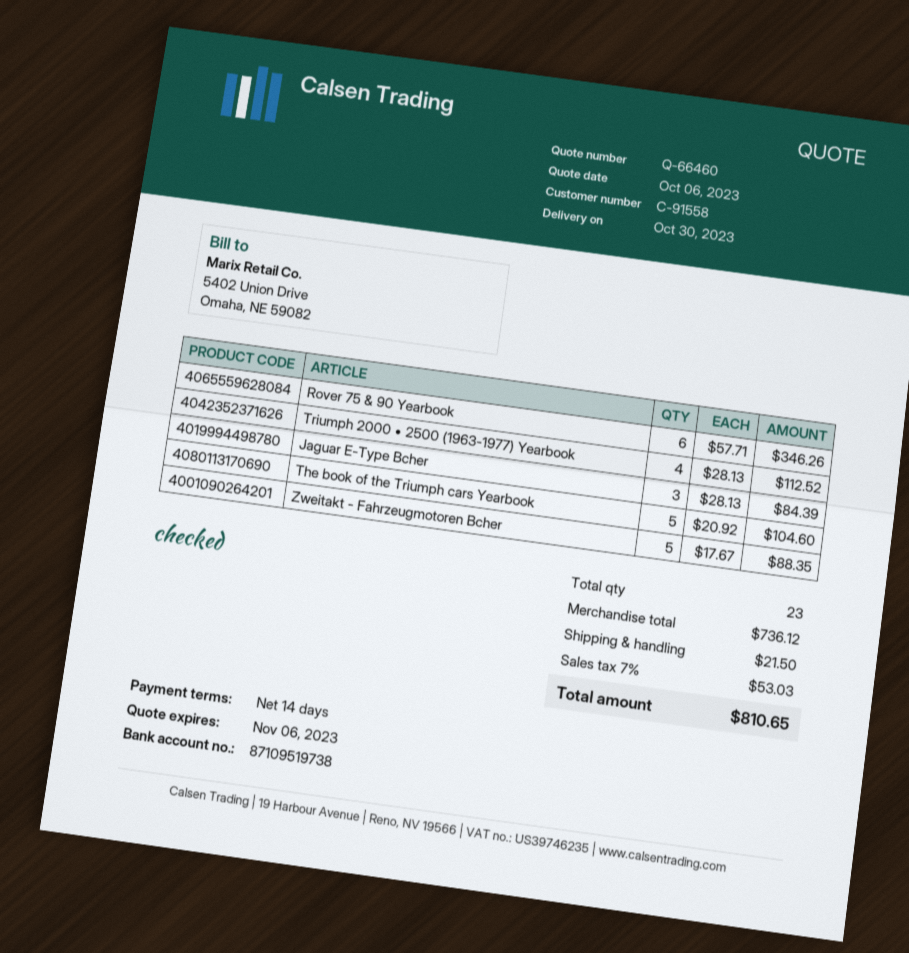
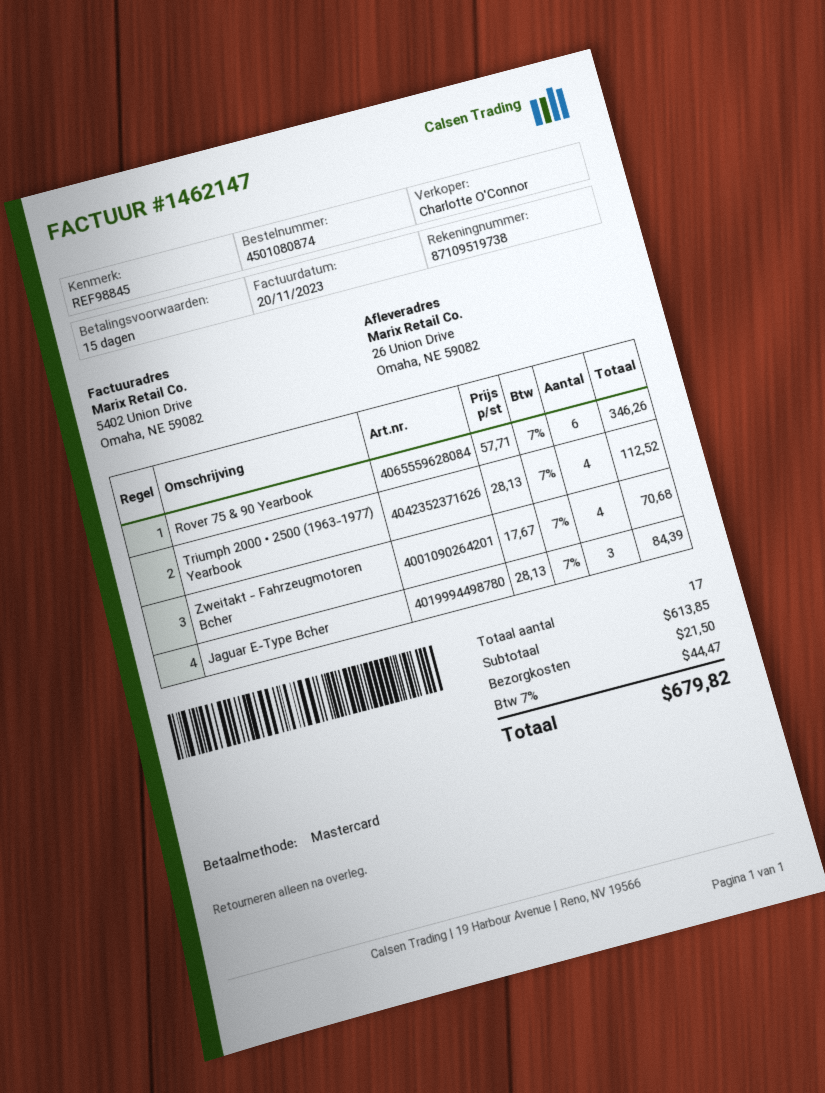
payment terms: 14 days -> 15 days
The book of the Triumph cars Yearbook: 5 x 20.92 = 104.60 -> none
Zweitakt - Fahrzeugmotoren Bcher: 5 x 17.67 = 88.35 -> 4 x 17.67 = 70.68
total quantity: 23 -> 17
subtotal: 736.12 -> 613.85
tax: 7% = 53.03 -> 7% = 44.47
total: 810.65 -> 679.82

